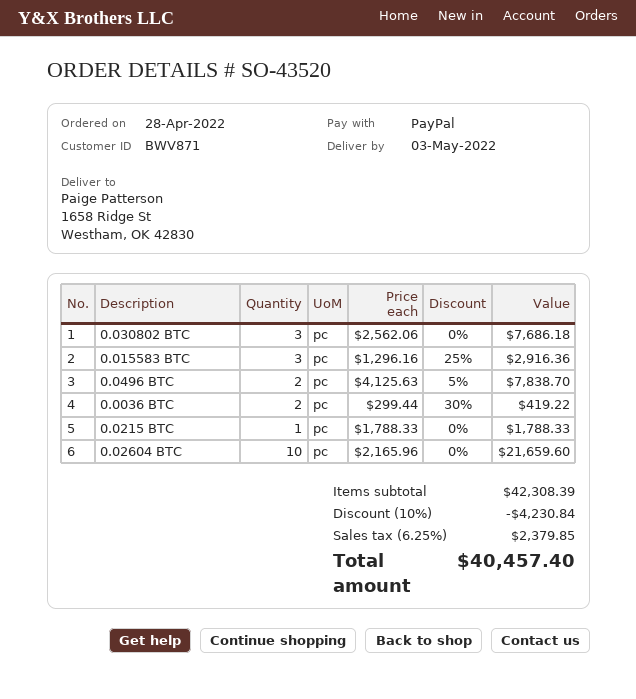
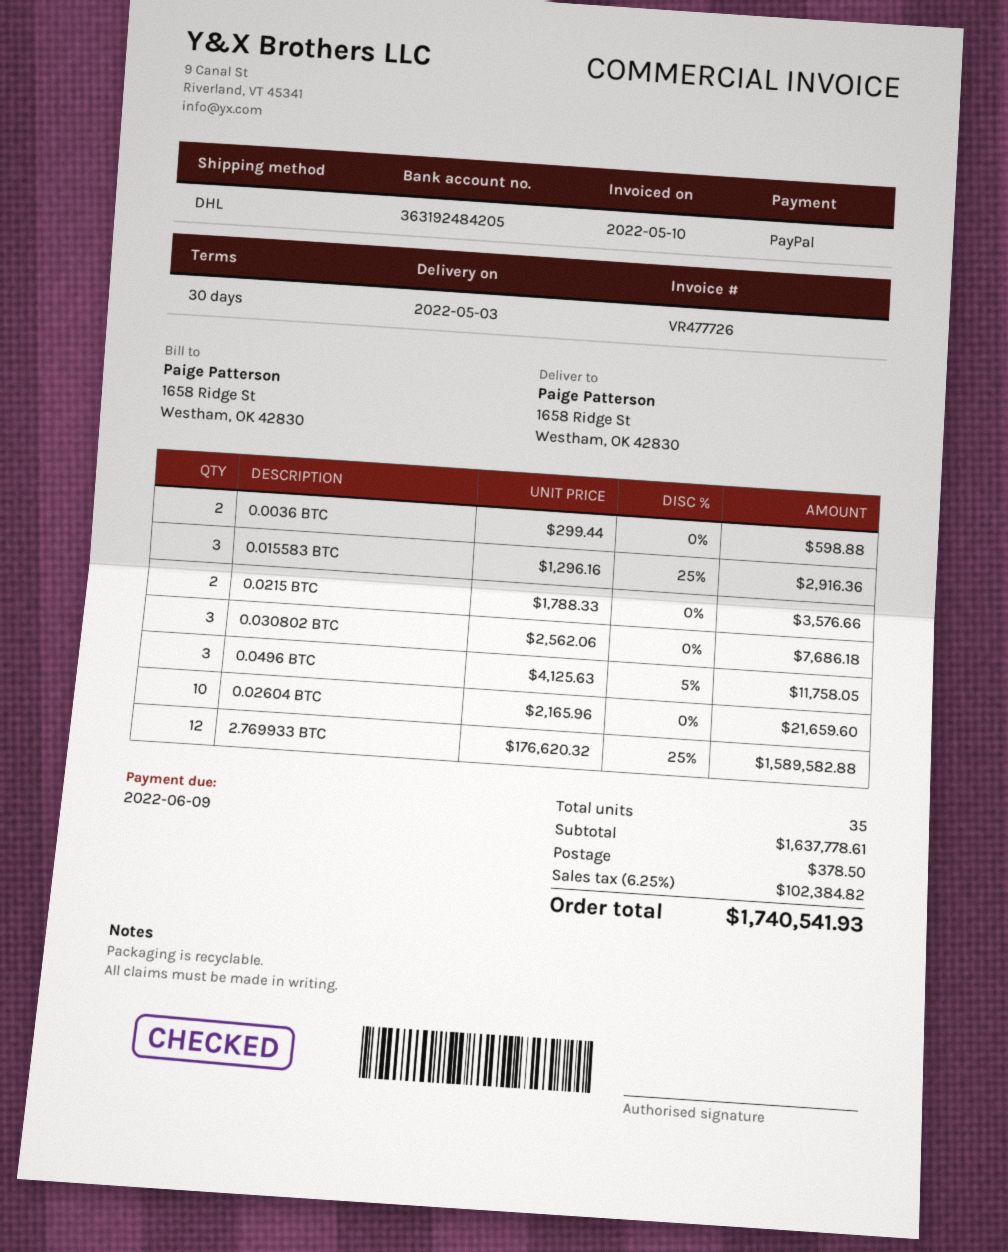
0.0496 BTC: 2 x 4125.63 - 5% = 7838.70 -> 3 x 4125.63 - 5% = 11758.05
0.0036 BTC: 2 x 299.44 - 30% = 419.22 -> 2 x 299.44 = 598.88
0.0215 BTC: 1 x 1788.33 = 1788.33 -> 2 x 1788.33 = 3576.66
2.769933 BTC: none -> 12 x 176620.32 - 25% = 1589582.88
subtotal: 42308.39 -> 1637778.61
discount: 10% = 4230.84 -> none
shipping: none -> 378.50
tax: 6.25% = 2379.85 -> 6.25% = 102384.82
total: 40457.40 -> 1740541.93

